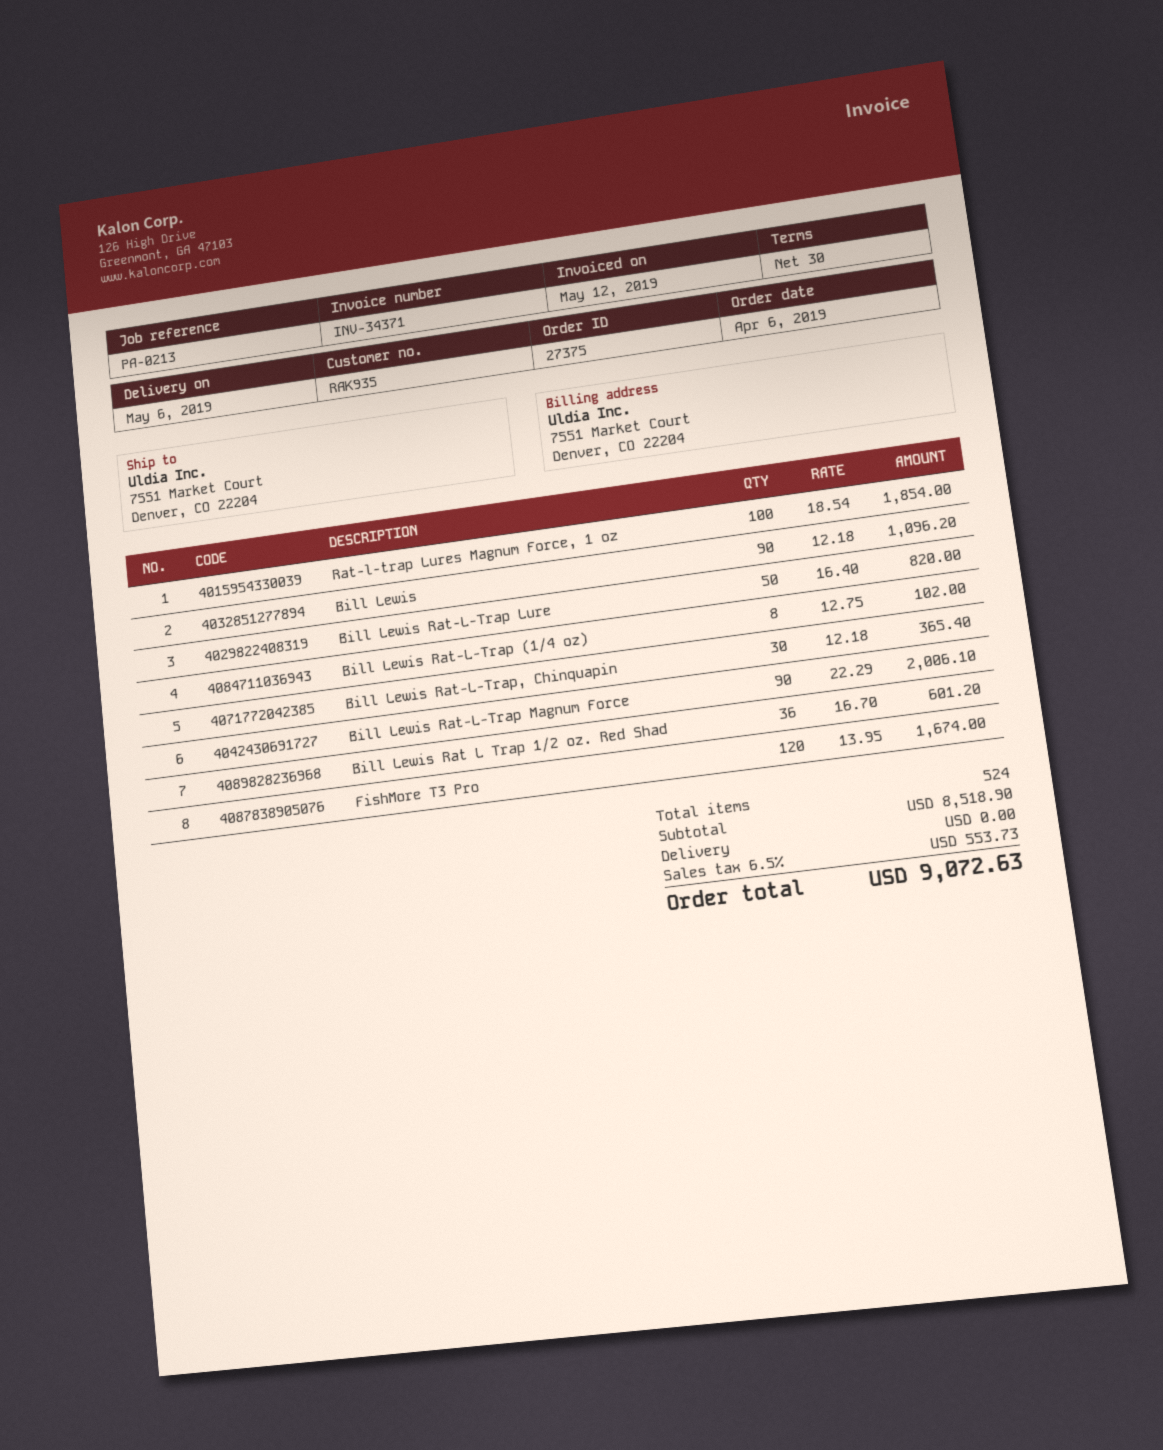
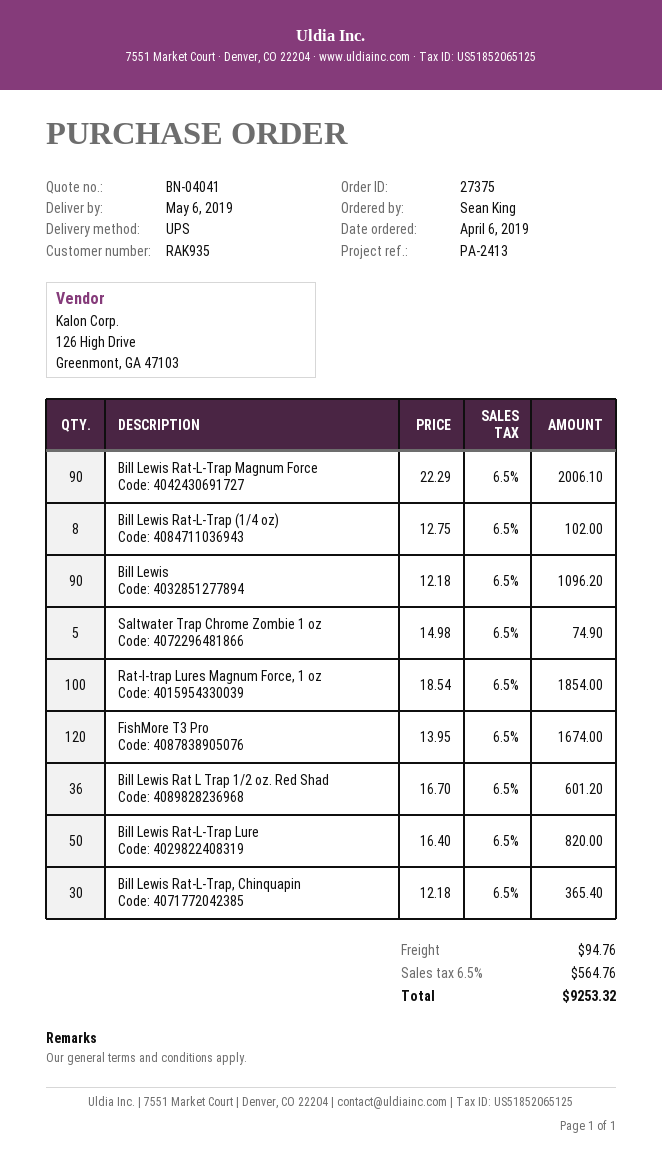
reference: PA-0213 -> PA-2413
Saltwater Trap Chrome Zombie 1 oz: none -> 5 x 14.98 = 74.90
shipping: 0.00 -> 94.76
tax: 6.5% = 553.73 -> 6.5% = 564.76
total: 9072.63 -> 9253.32

